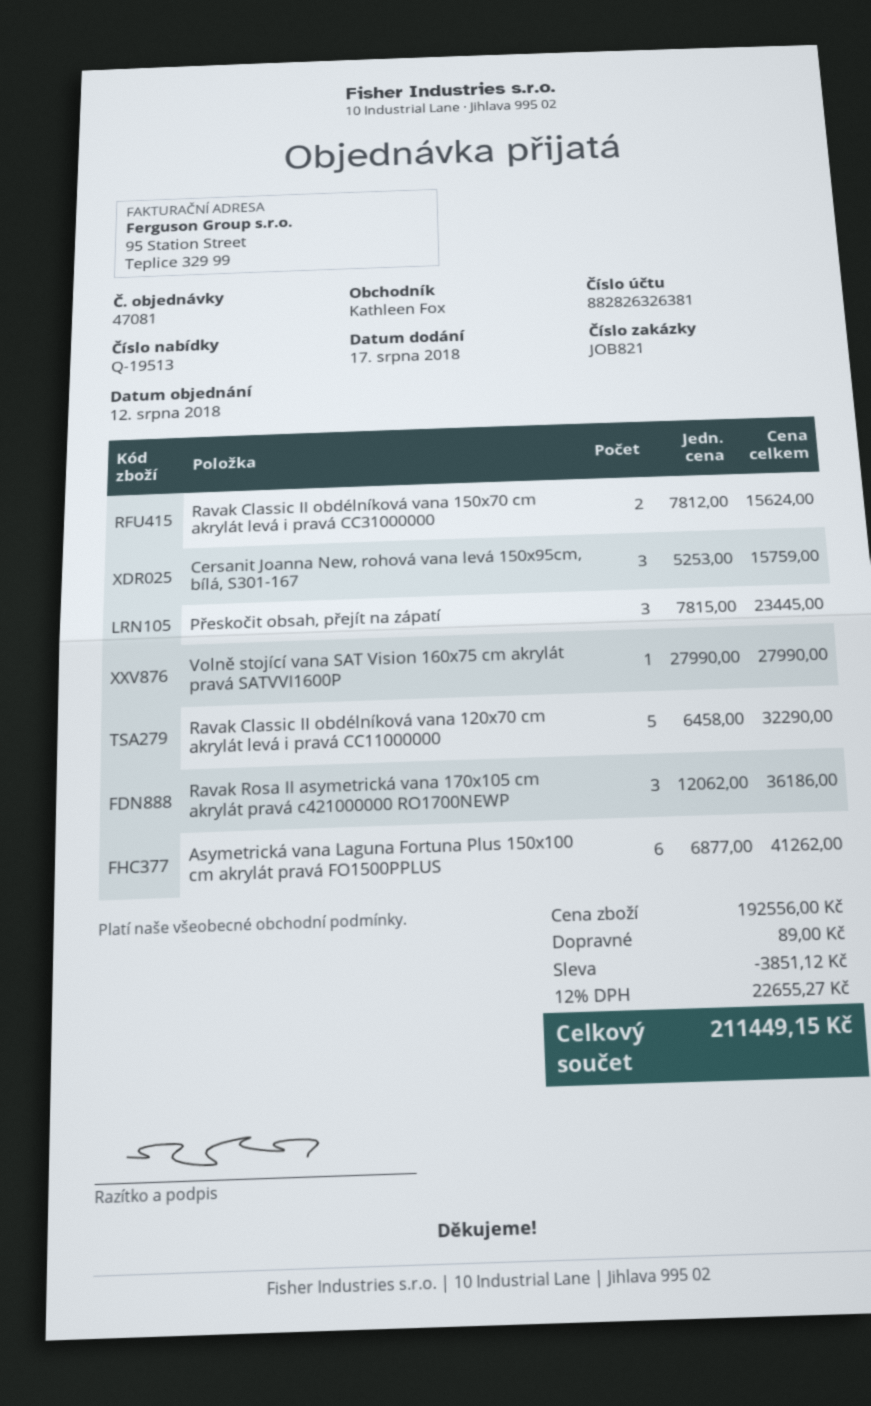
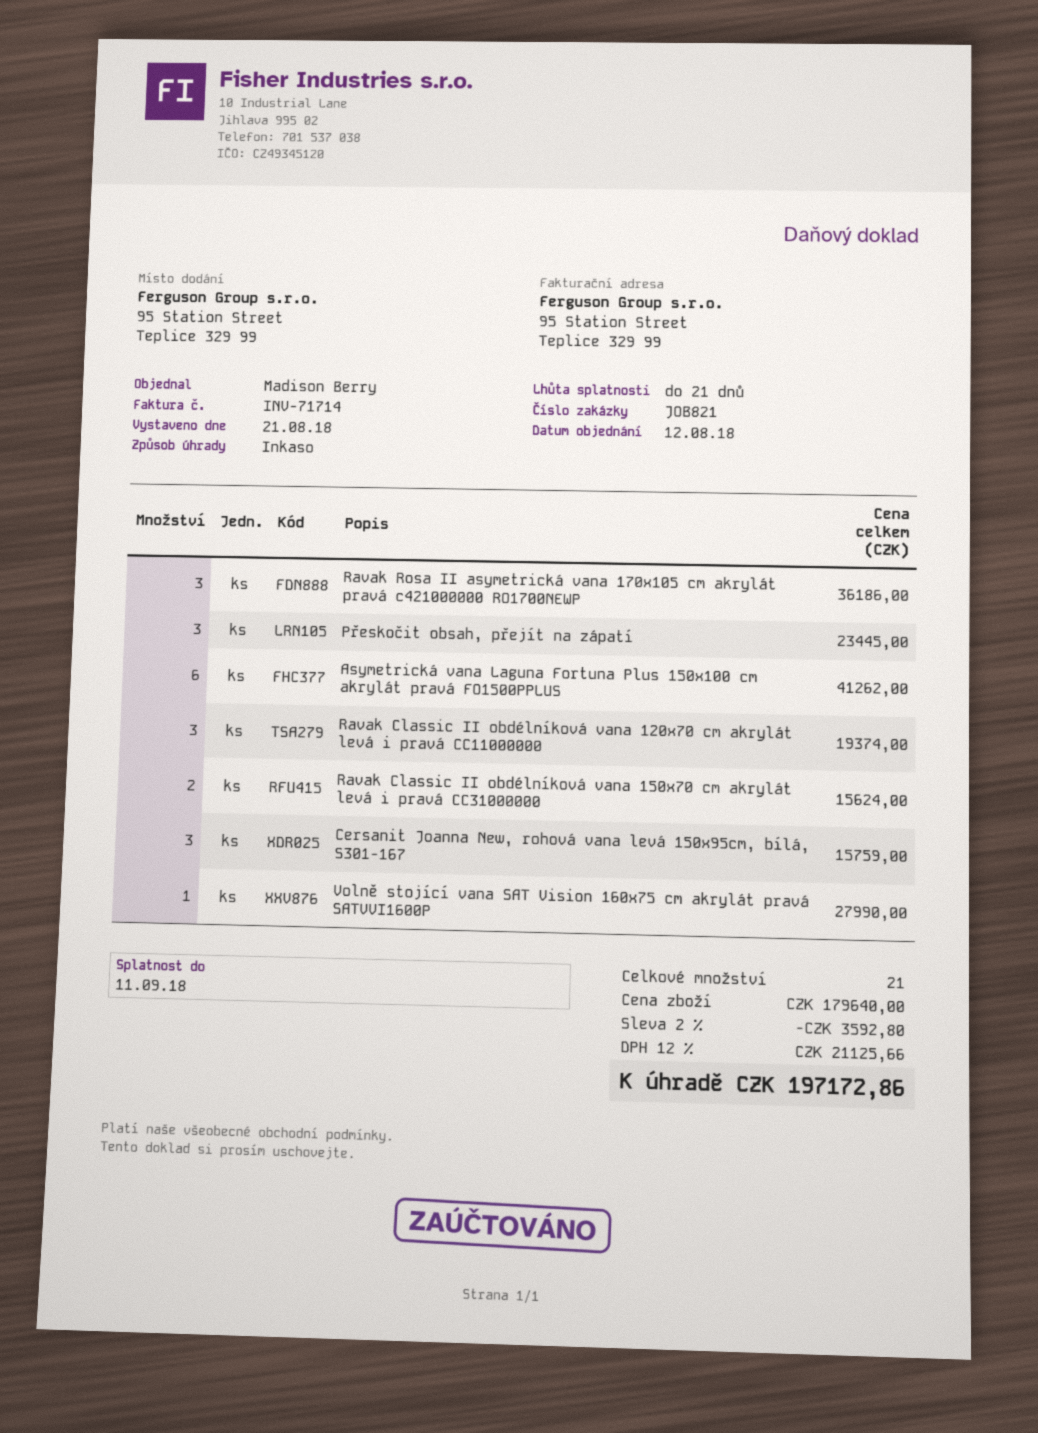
Ravak Classic II obdélníková vana 120x70 cm akrylát levá i pravá CC11000000: 5 for 32290.00 -> 3 for 19374.00
subtotal: 192556.00 -> 179640.00
discount: 3851.12 -> 3592.80
shipping: 89.00 -> none
tax: 12% = 22655.27 -> 12% = 21125.66
total: 211449.15 -> 197172.86

